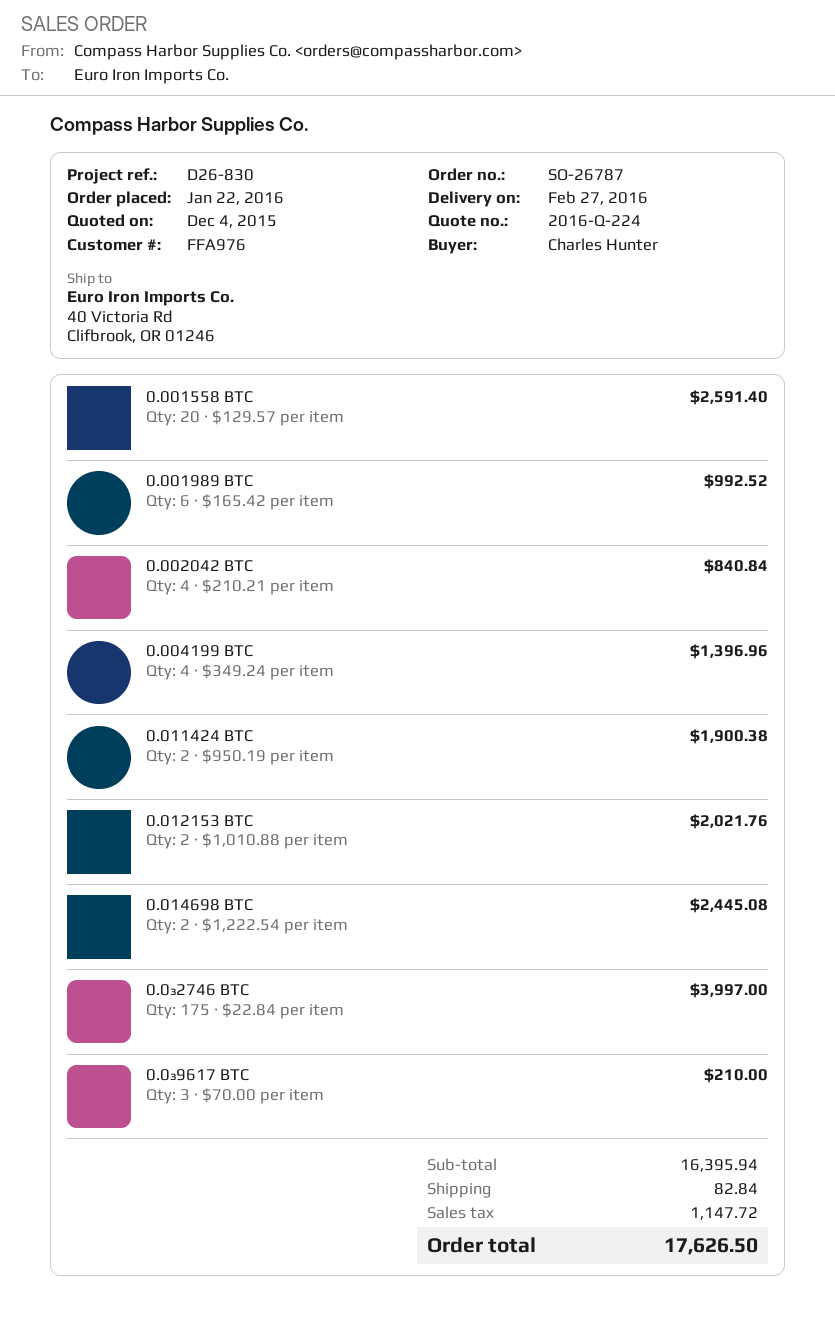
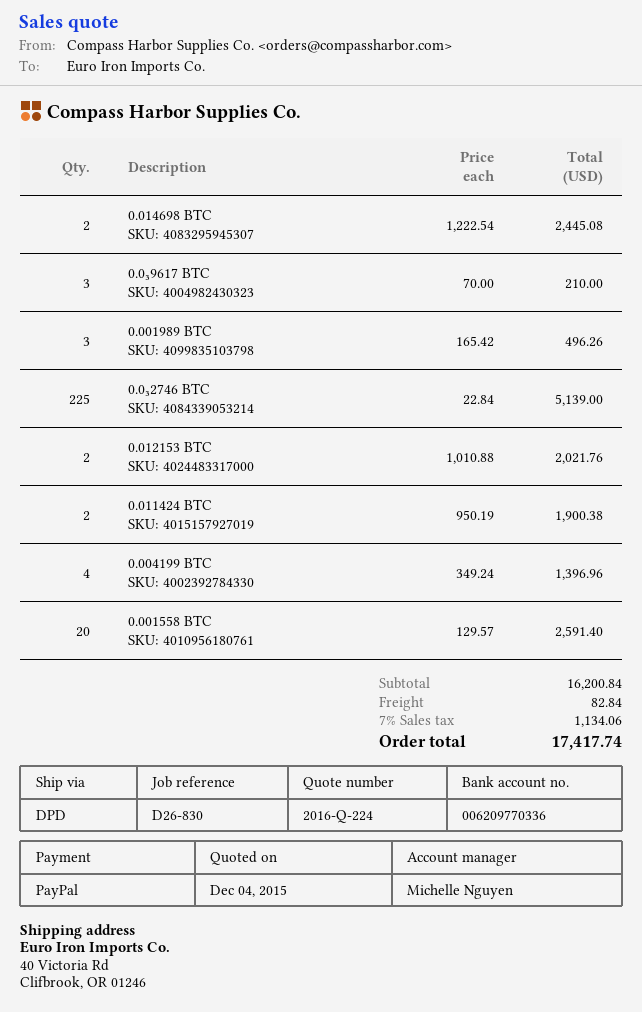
0.001989 BTC: 6 x 165.42 = 992.52 -> 3 x 165.42 = 496.26
0.002042 BTC: 4 x 210.21 = 840.84 -> none
0.0₃2746 BTC: 175 x 22.84 = 3997.00 -> 225 x 22.84 = 5139.00
subtotal: 16395.94 -> 16200.84
tax: 1147.72 -> 1134.06
total: 17626.50 -> 17417.74

